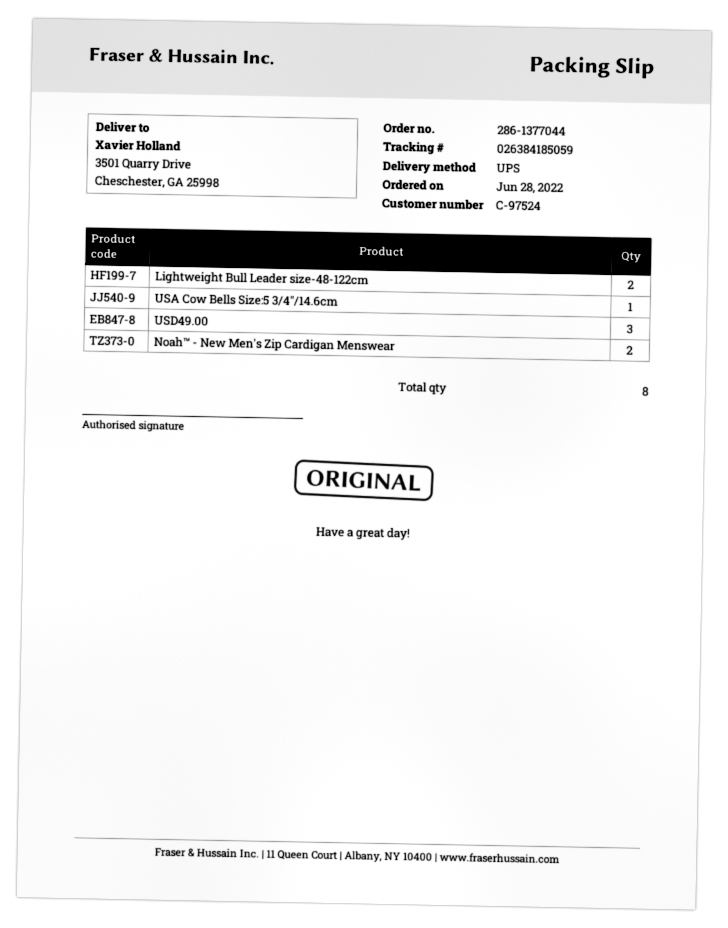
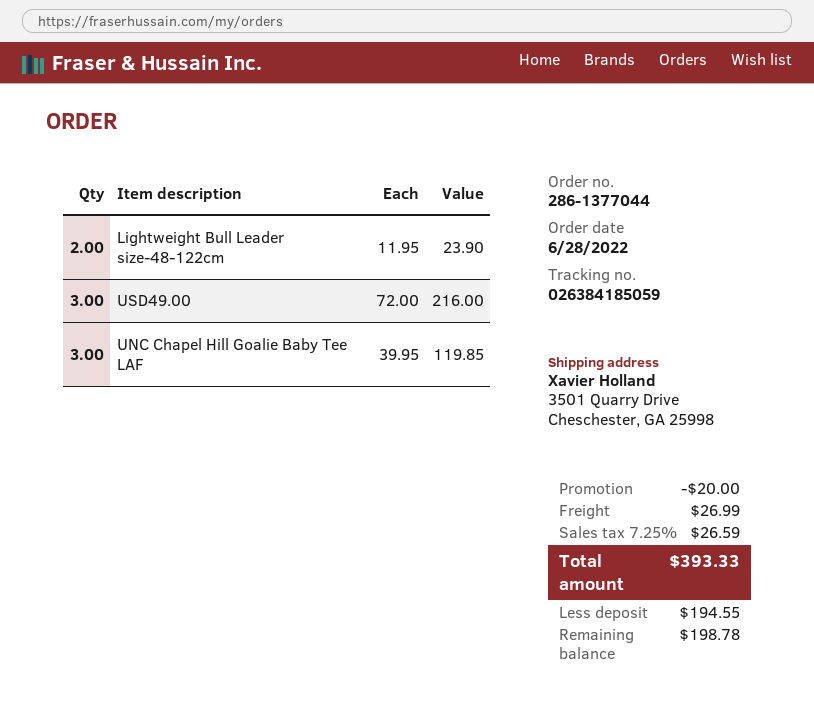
USA Cow Bells Size:5 3/4"/14.6cm: 1 -> none
Noah™ - New Men's Zip Cardigan Menswear: 2 -> none
UNC Chapel Hill Goalie Baby Tee LAF: none -> 3

